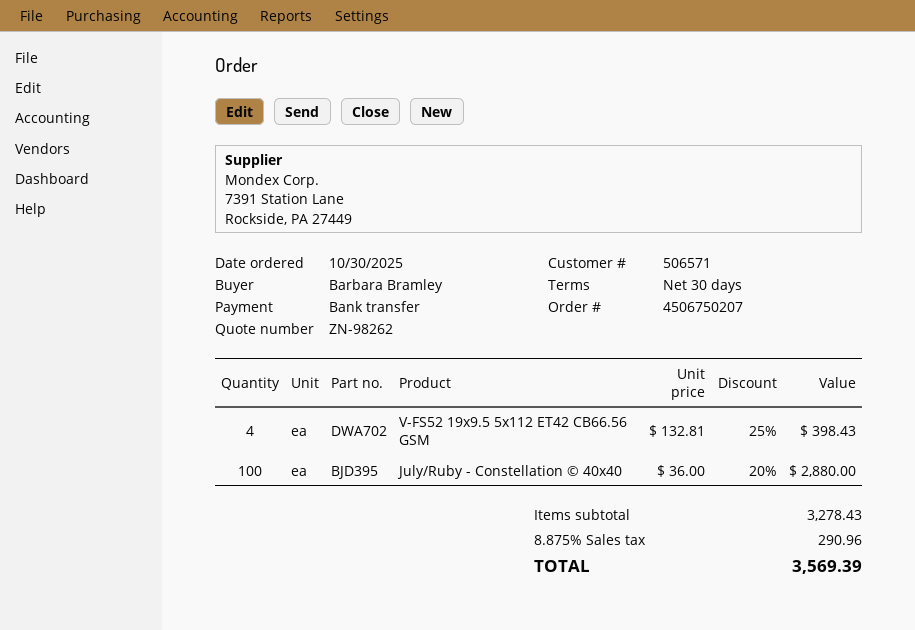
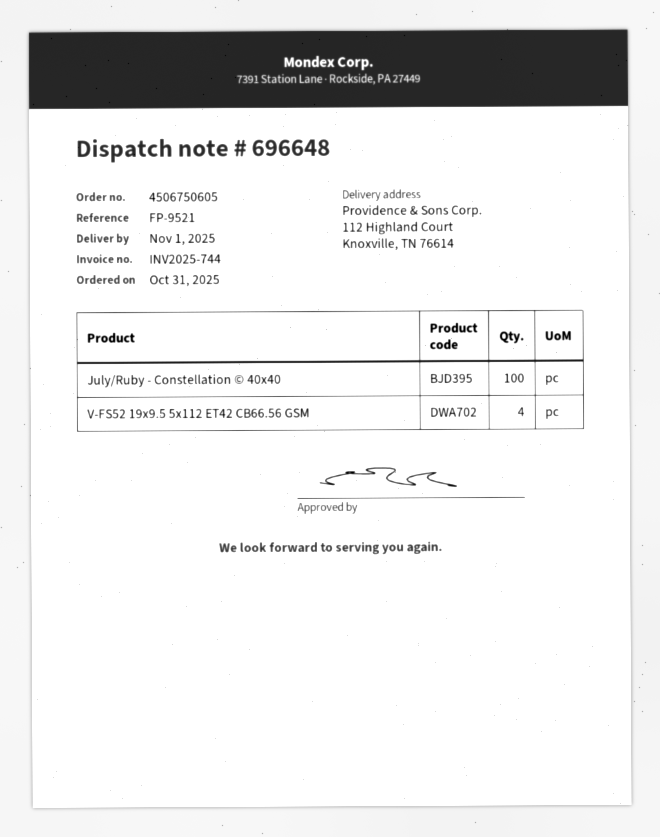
order number: 4506750207 -> 4506750605
order date: 2025-10-30 -> 2025-10-31

